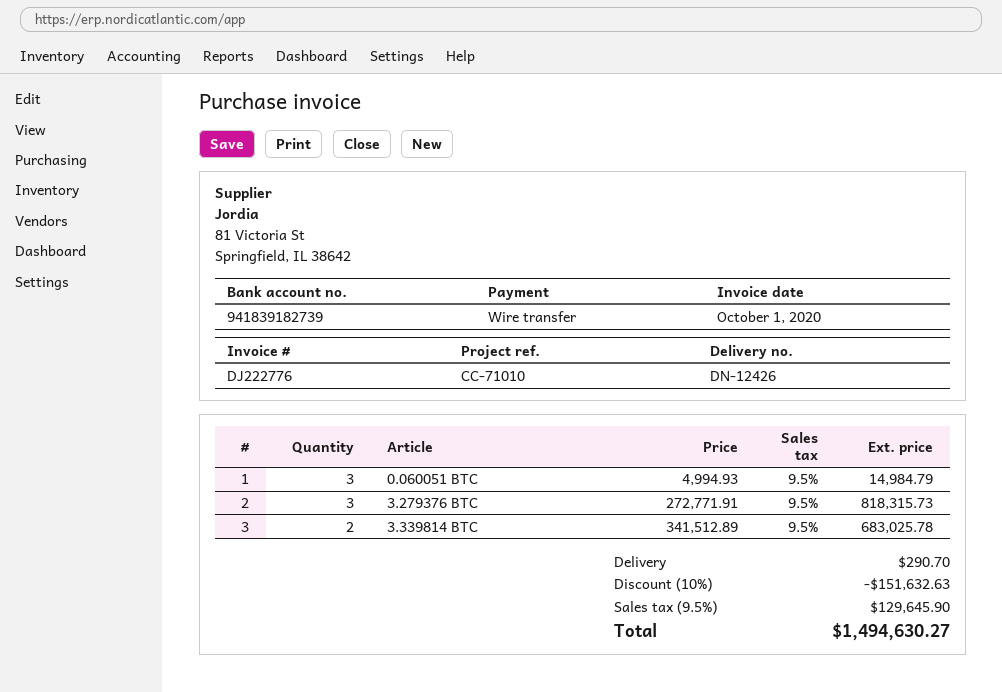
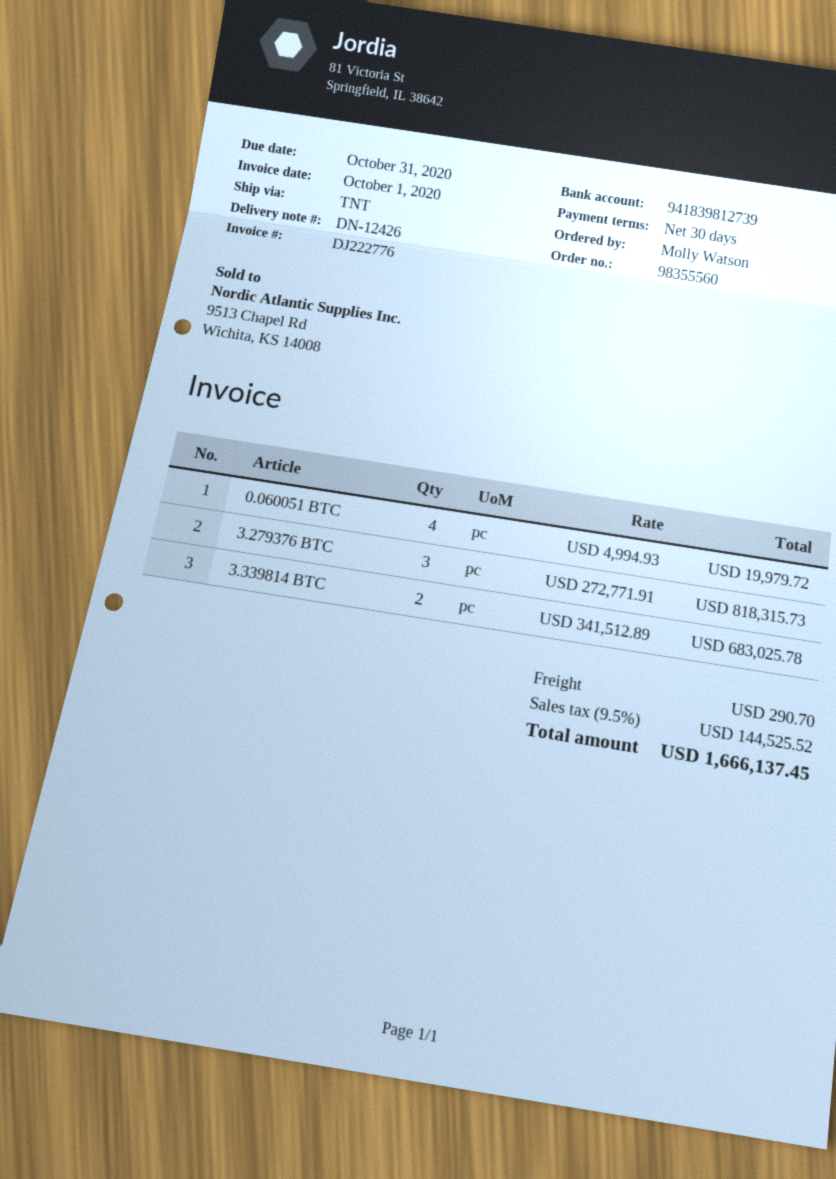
bank account: 941839182739 -> 941839812739
0.060051 BTC: 3 x 4994.93 = 14984.79 -> 4 x 4994.93 = 19979.72
discount: 10% = 151632.63 -> none
tax: 9.5% = 129645.90 -> 9.5% = 144525.52
total: 1494630.27 -> 1666137.45

